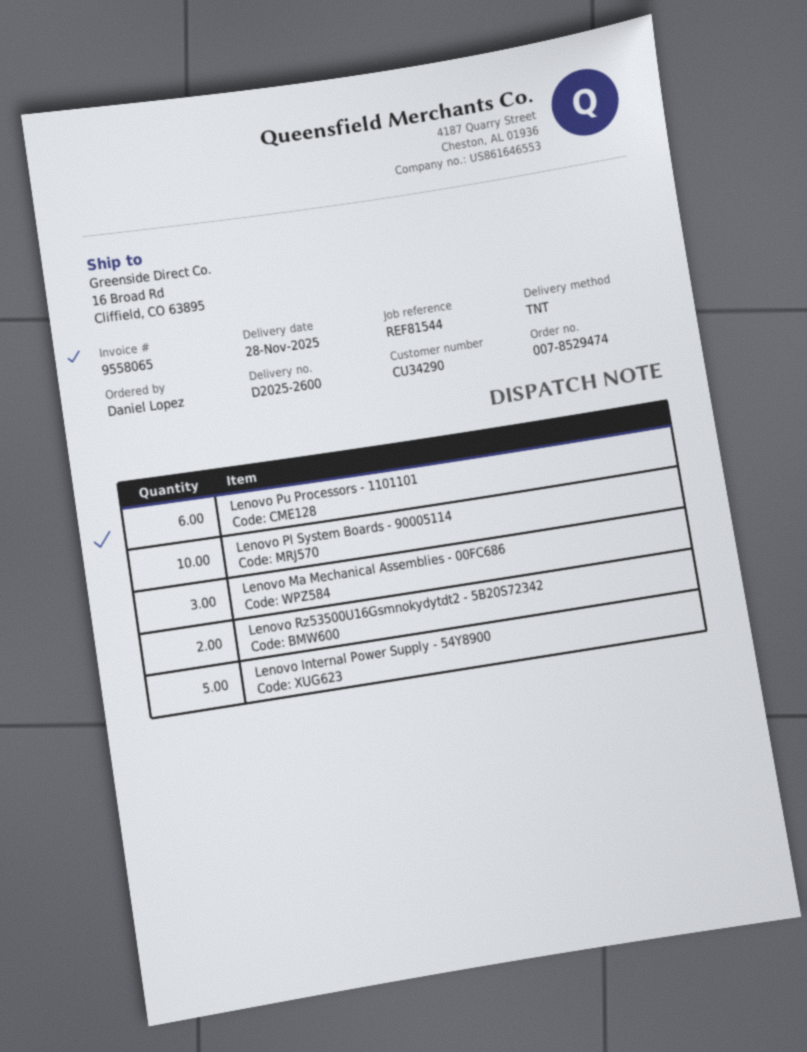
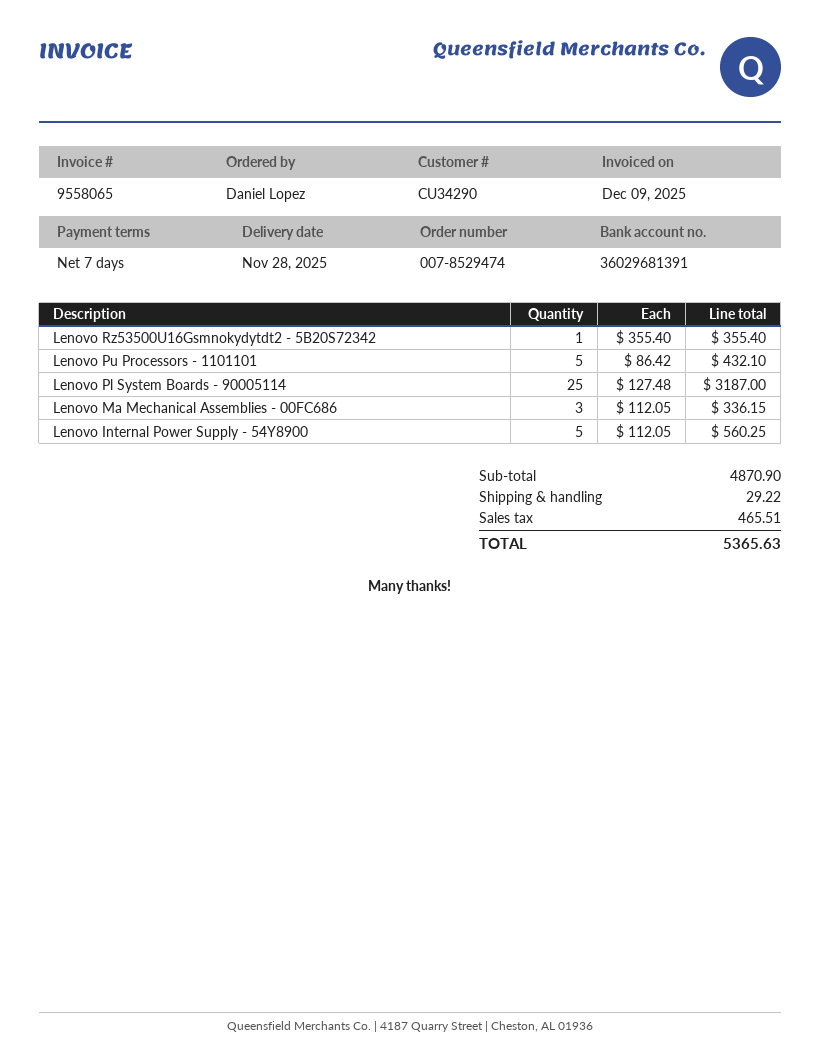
Lenovo Pu Processors - 1101101: 6 -> 5
Lenovo Pl System Boards - 90005114: 10 -> 25
Lenovo Rz53500U16Gsmnokydytdt2 - 5B20S72342: 2 -> 1

